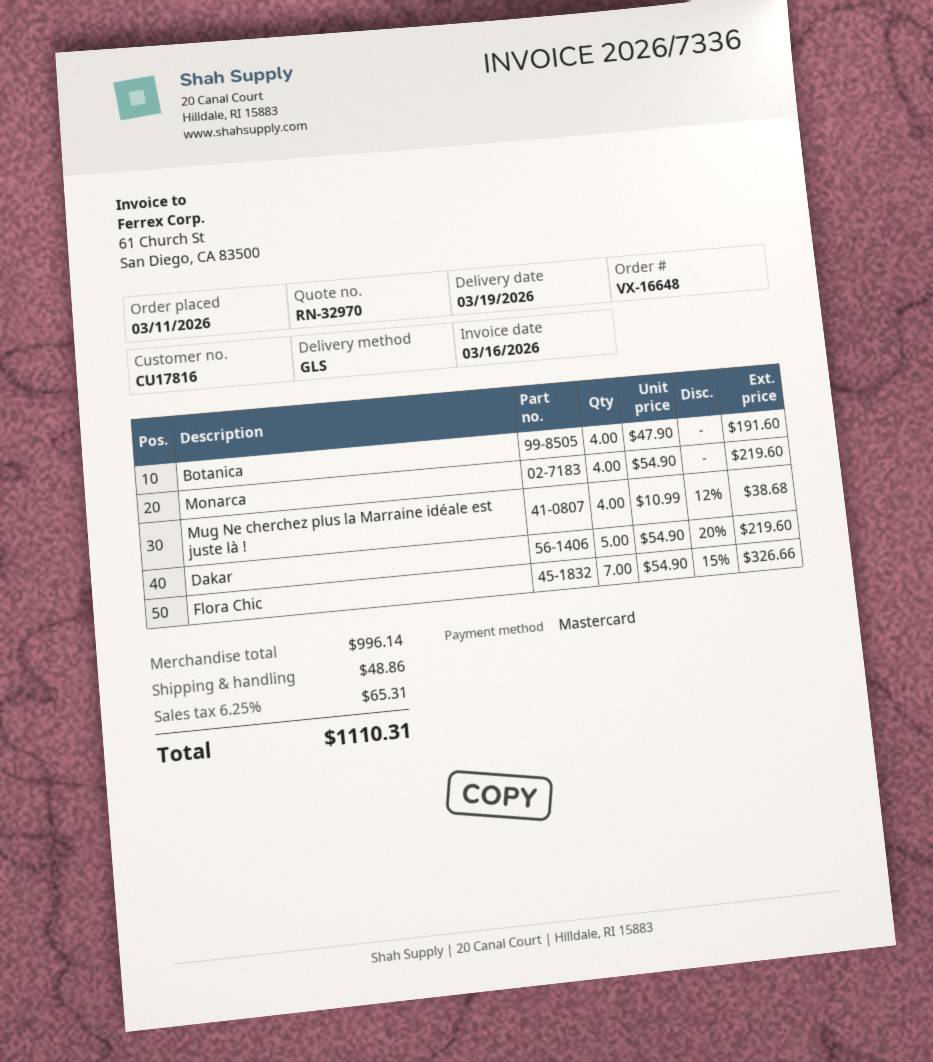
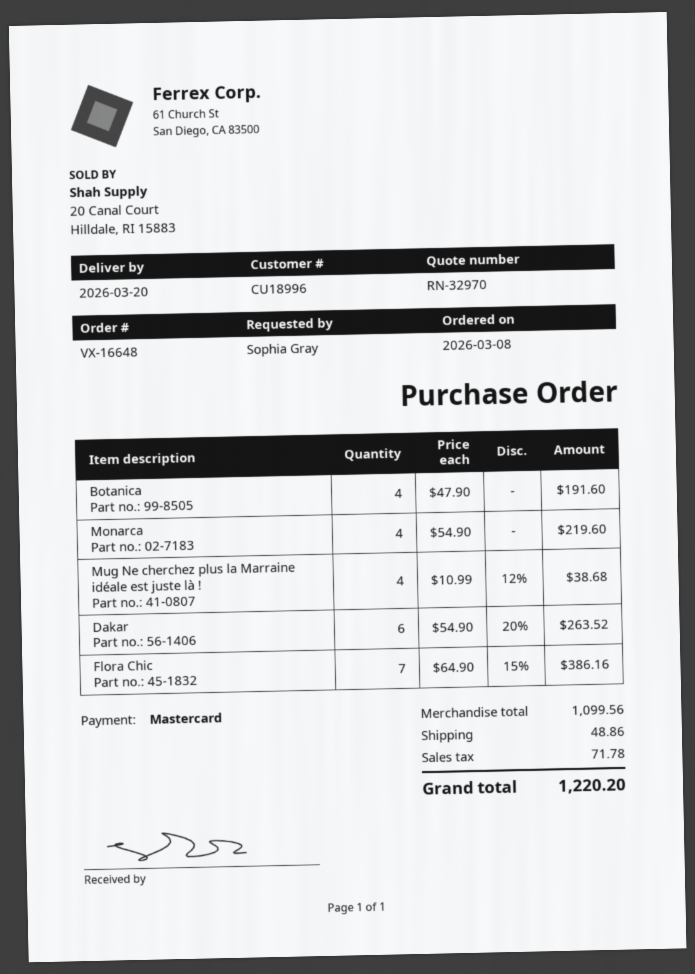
order date: 2026-03-11 -> 2026-03-08
delivery date: 2026-03-19 -> 2026-03-20
customer number: CU17816 -> CU18996
Dakar: 5 x 54.90 - 20% = 219.60 -> 6 x 54.90 - 20% = 263.52
Flora Chic: 7 x 54.90 - 15% = 326.66 -> 7 x 64.90 - 15% = 386.16
subtotal: 996.14 -> 1099.56
tax: 65.31 -> 71.78
total: 1110.31 -> 1220.20

